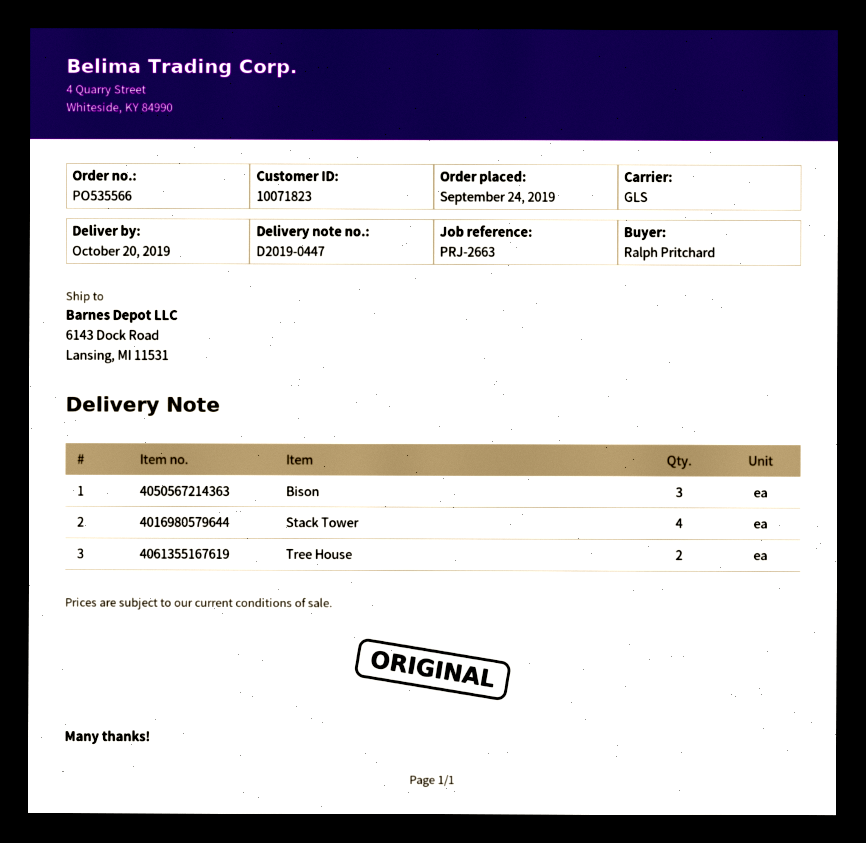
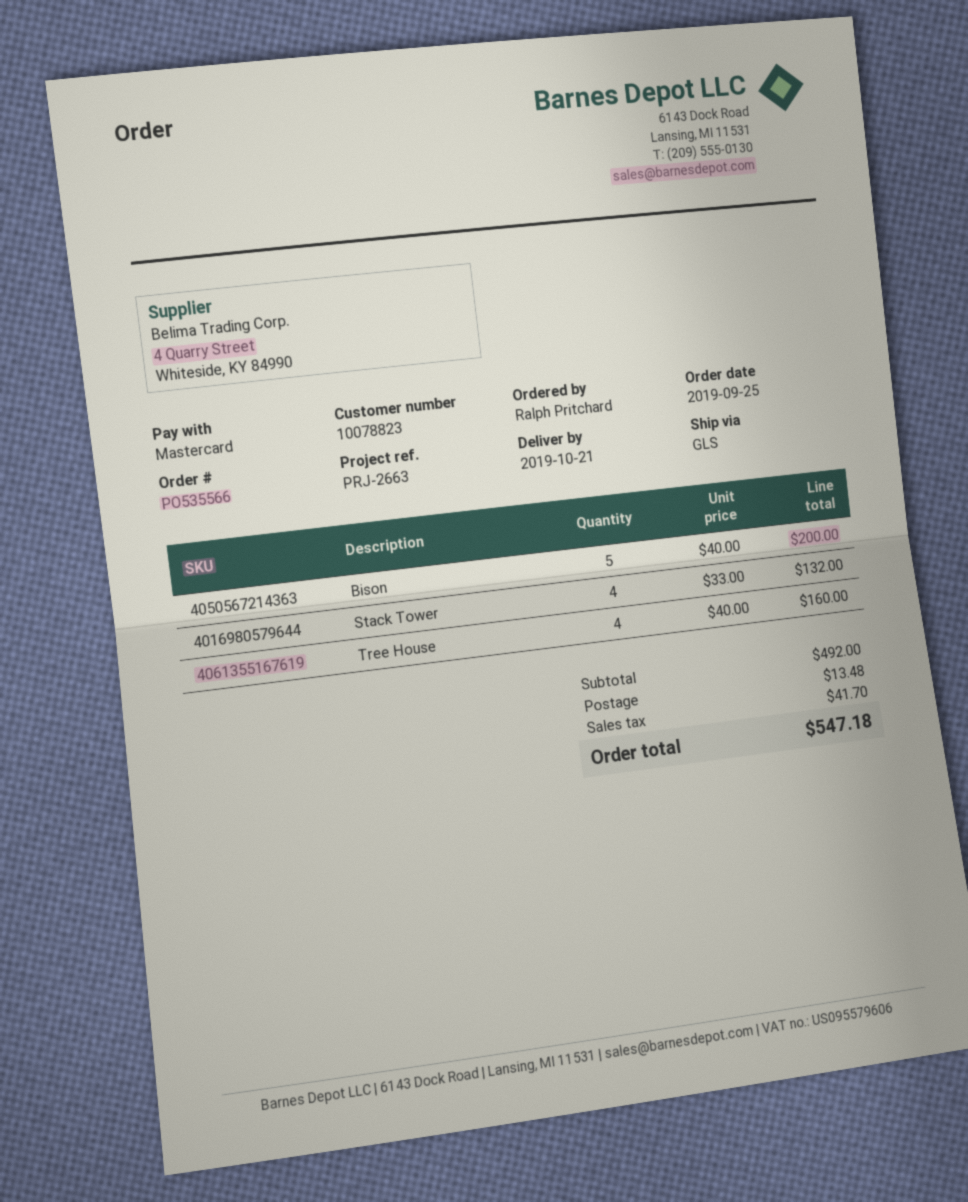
order date: 2019-09-24 -> 2019-09-25
delivery date: 2019-10-20 -> 2019-10-21
customer number: 10071823 -> 10078823
Bison: 3 -> 5
Tree House: 2 -> 4

